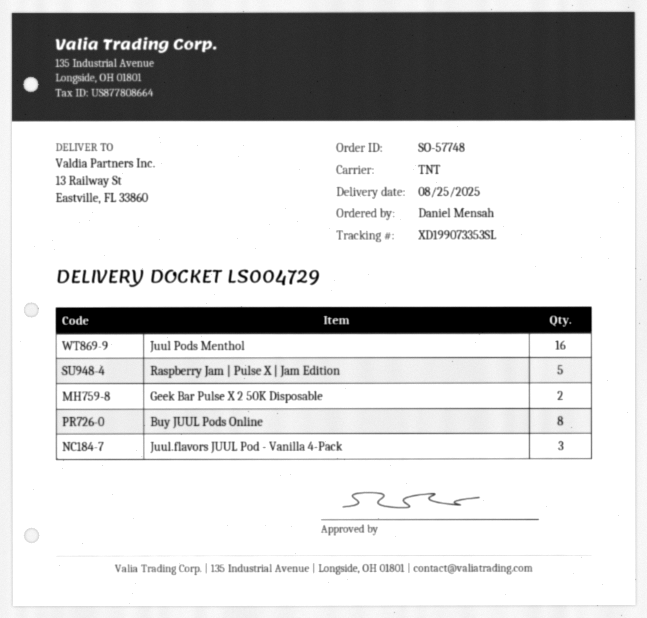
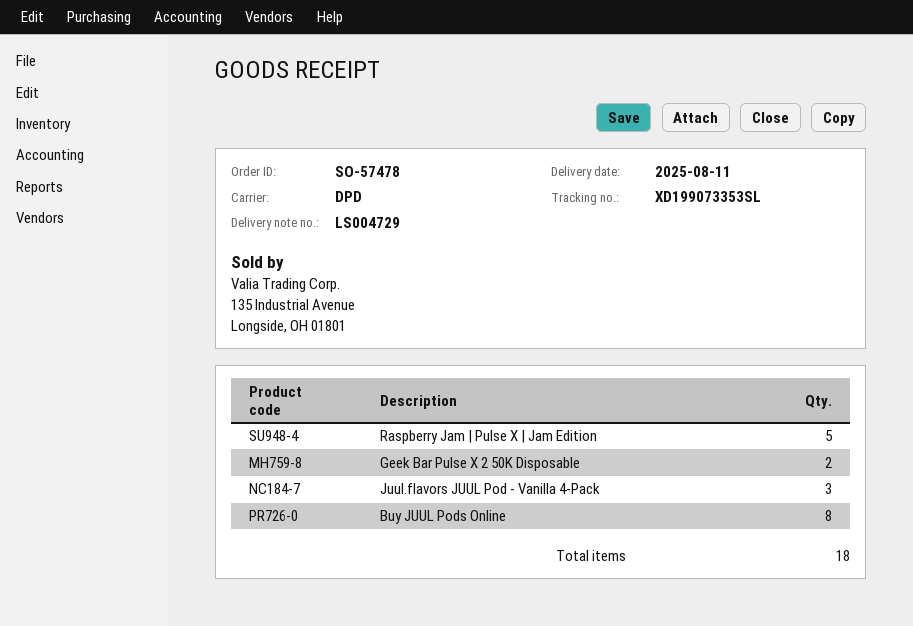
order number: SO-57748 -> SO-57478
delivery date: 2025-08-25 -> 2025-08-11
shipping method: TNT -> DPD
Juul Pods Menthol: 16 -> none

